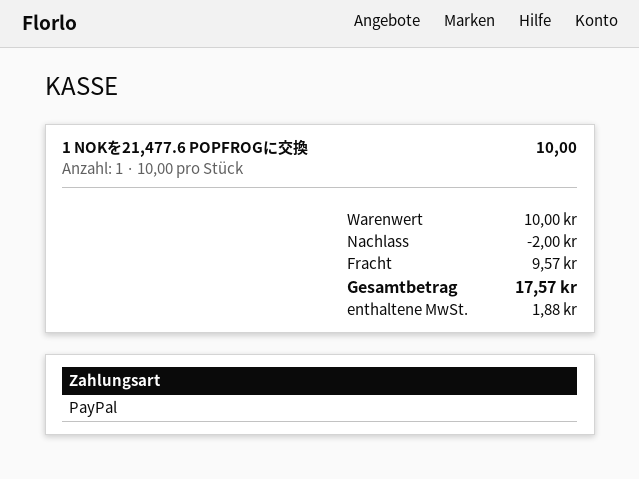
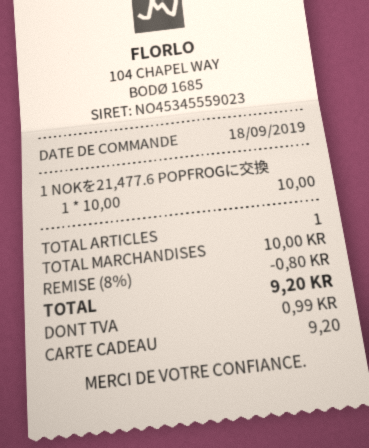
payment method: PayPal -> gift card
discount: 2.00 -> 0.80
shipping: 9.57 -> none
tax: 1.88 -> 0.99
total: 17.57 -> 9.20

